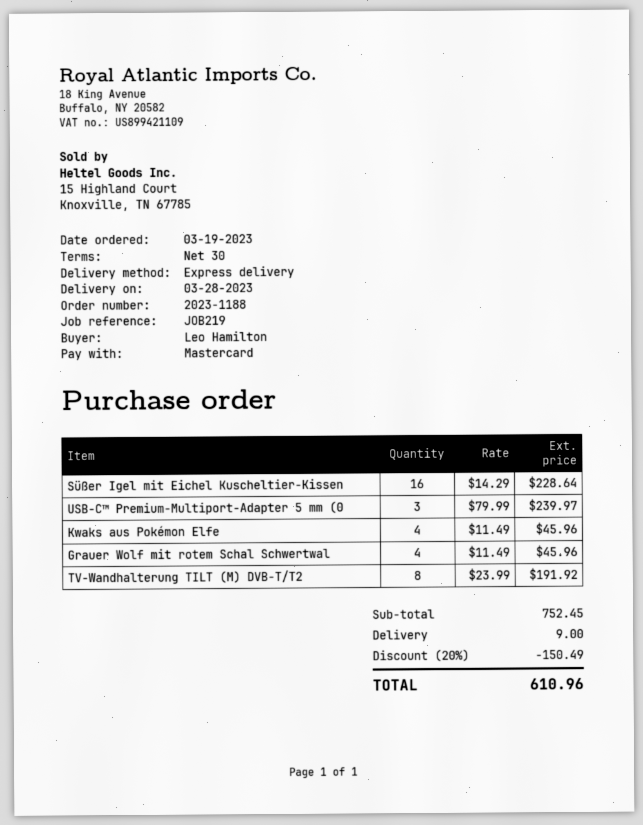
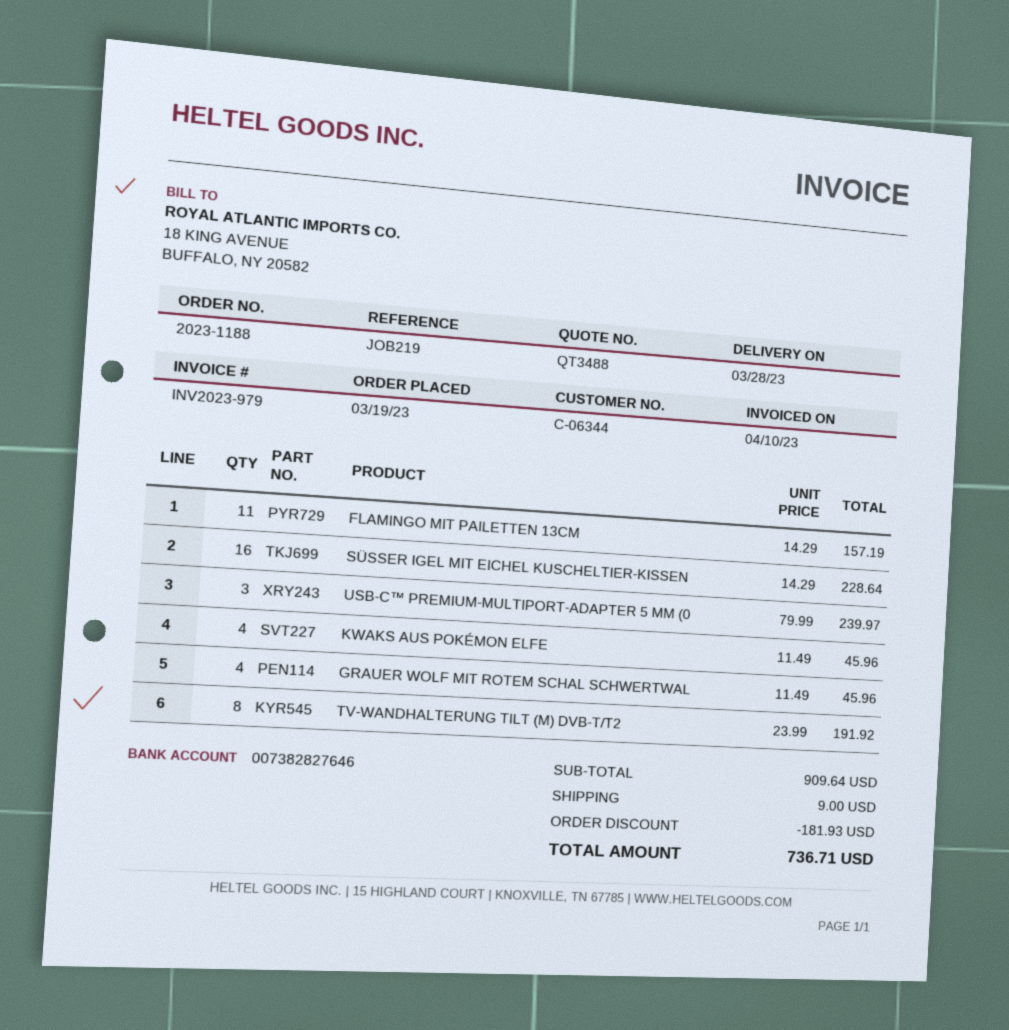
FLAMINGO MIT PAILETTEN 13CM: none -> 11 x 14.29 = 157.19
subtotal: 752.45 -> 909.64
discount: 150.49 -> 181.93
total: 610.96 -> 736.71

